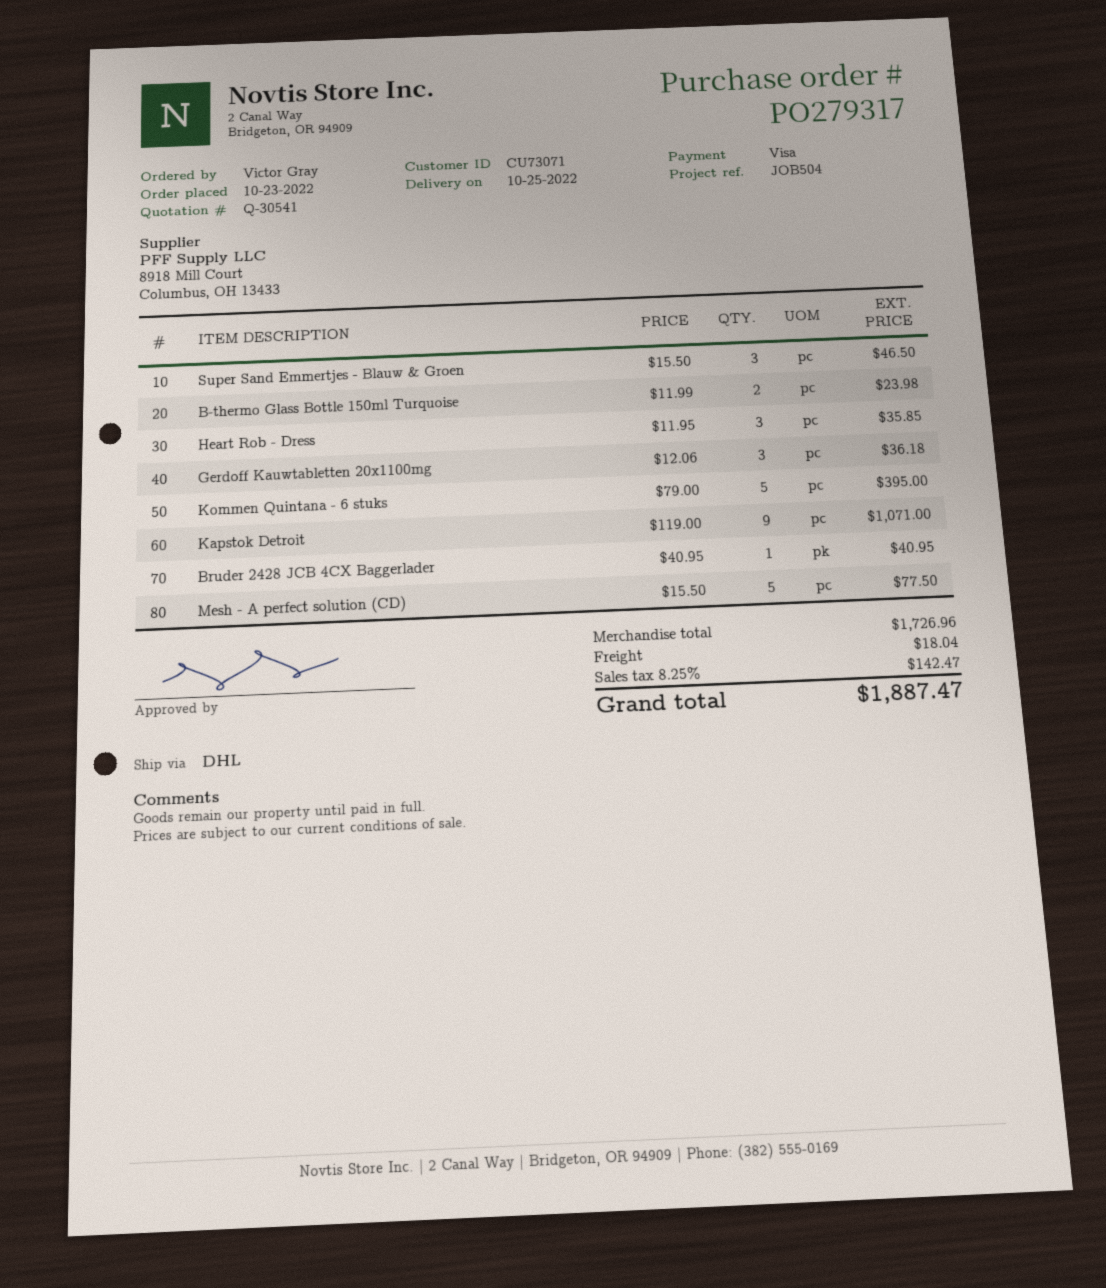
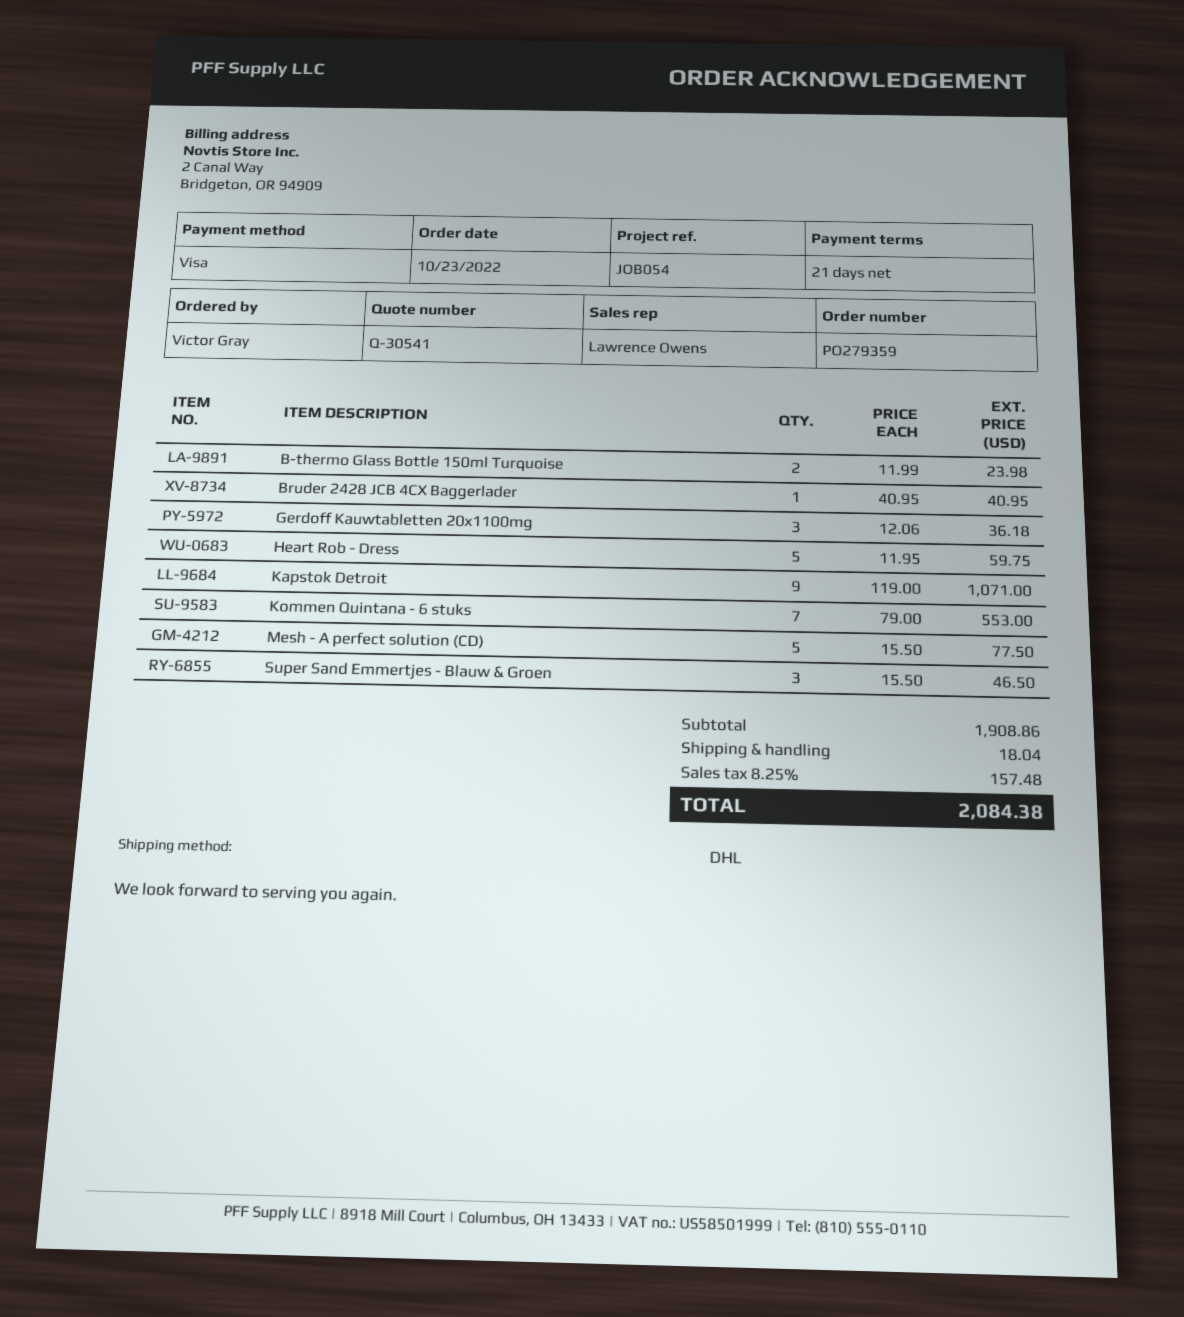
order number: PO279317 -> PO279359
reference: JOB504 -> JOB054
Heart Rob - Dress: 3 x 11.95 = 35.85 -> 5 x 11.95 = 59.75
Kommen Quintana - 6 stuks: 5 x 79.00 = 395.00 -> 7 x 79.00 = 553.00
subtotal: 1726.96 -> 1908.86
tax: 8.25% = 142.47 -> 8.25% = 157.48
total: 1887.47 -> 2084.38

